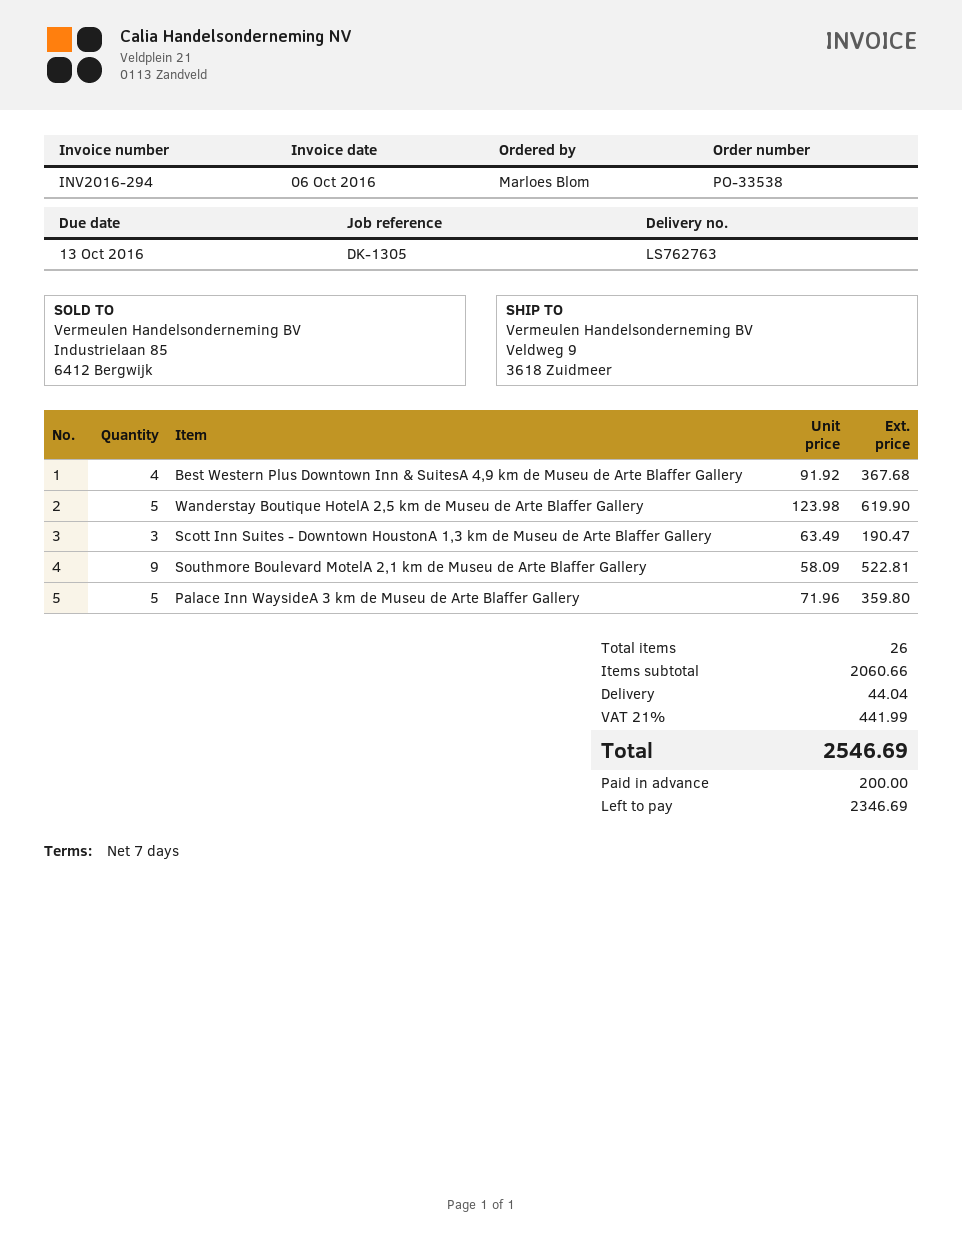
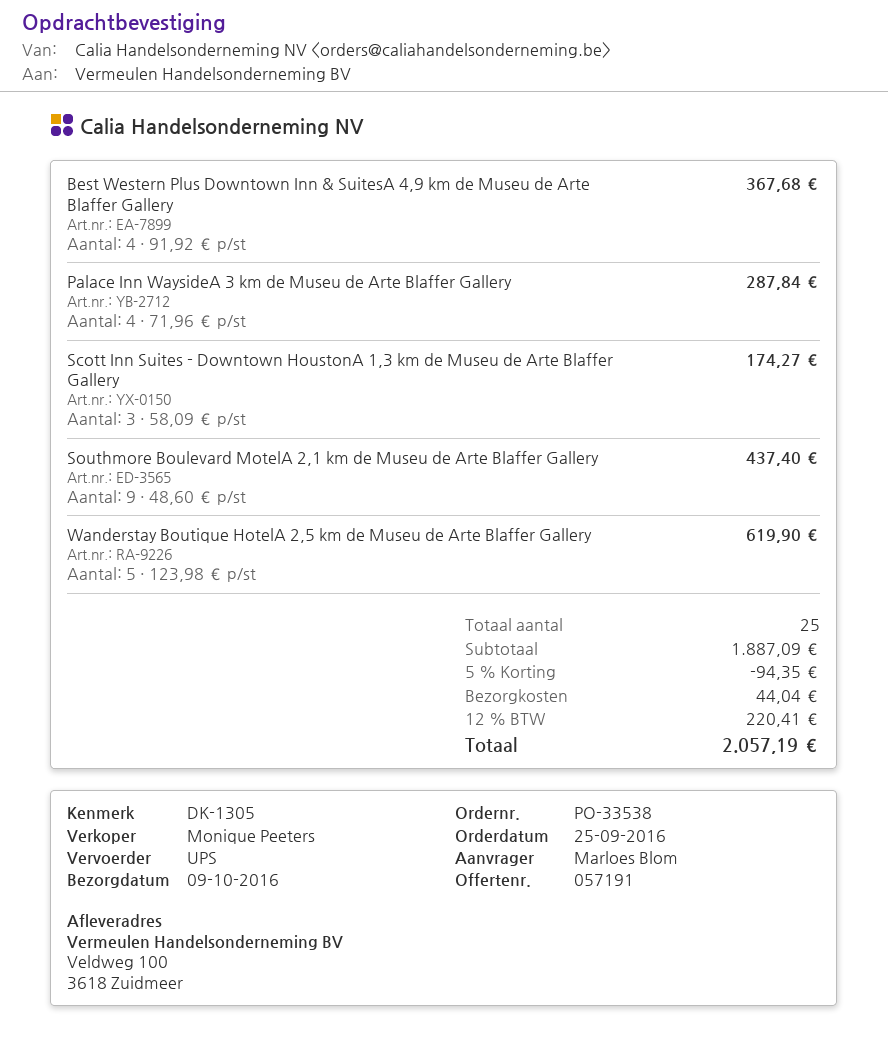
ship to: Veldweg 9, 3618 Zuidmeer -> Veldweg 100, 3618 Zuidmeer
Scott Inn Suites - Downtown HoustonA 1,3 km de Museu de Arte Blaffer Gallery: 3 x 63.49 = 190.47 -> 3 x 58.09 = 174.27
Southmore Boulevard MotelA 2,1 km de Museu de Arte Blaffer Gallery: 9 x 58.09 = 522.81 -> 9 x 48.60 = 437.40
Palace Inn WaysideA 3 km de Museu de Arte Blaffer Gallery: 5 x 71.96 = 359.80 -> 4 x 71.96 = 287.84
total quantity: 26 -> 25
subtotal: 2060.66 -> 1887.09
discount: none -> 5% = 94.35
tax: 21% = 441.99 -> 12% = 220.41
total: 2546.69 -> 2057.19

